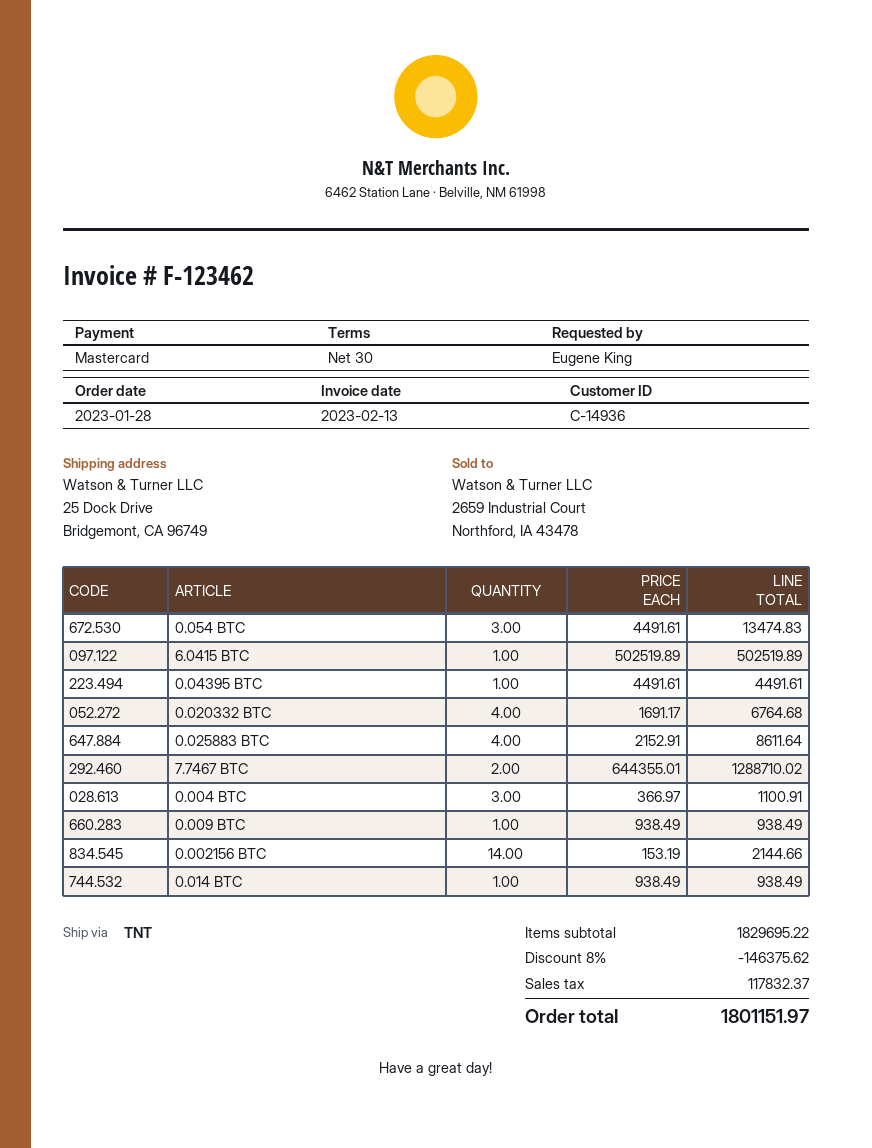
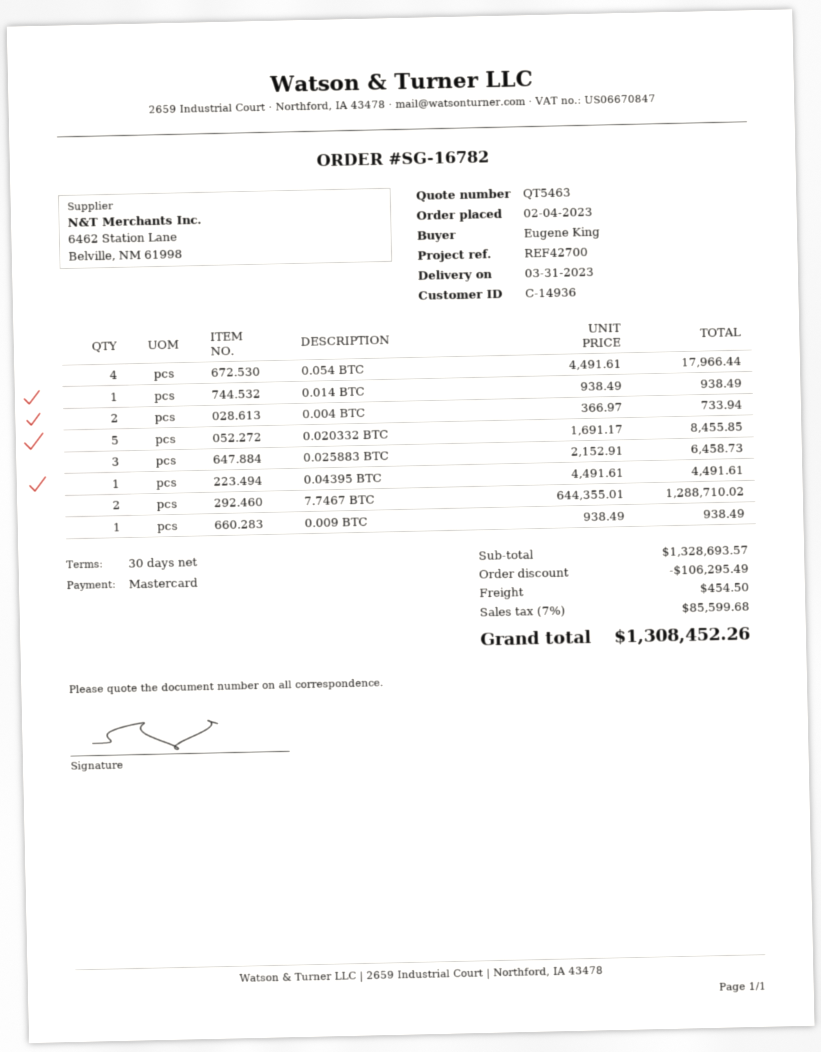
order date: 2023-01-28 -> 2023-02-04
0.054 BTC: 3 x 4491.61 = 13474.83 -> 4 x 4491.61 = 17966.44
6.0415 BTC: 1 x 502519.89 = 502519.89 -> none
0.020332 BTC: 4 x 1691.17 = 6764.68 -> 5 x 1691.17 = 8455.85
0.025883 BTC: 4 x 2152.91 = 8611.64 -> 3 x 2152.91 = 6458.73
0.004 BTC: 3 x 366.97 = 1100.91 -> 2 x 366.97 = 733.94
0.002156 BTC: 14 x 153.19 = 2144.66 -> none
subtotal: 1829695.22 -> 1328693.57
discount: 146375.62 -> 106295.49
shipping: none -> 454.50
tax: 117832.37 -> 85599.68
total: 1801151.97 -> 1308452.26

